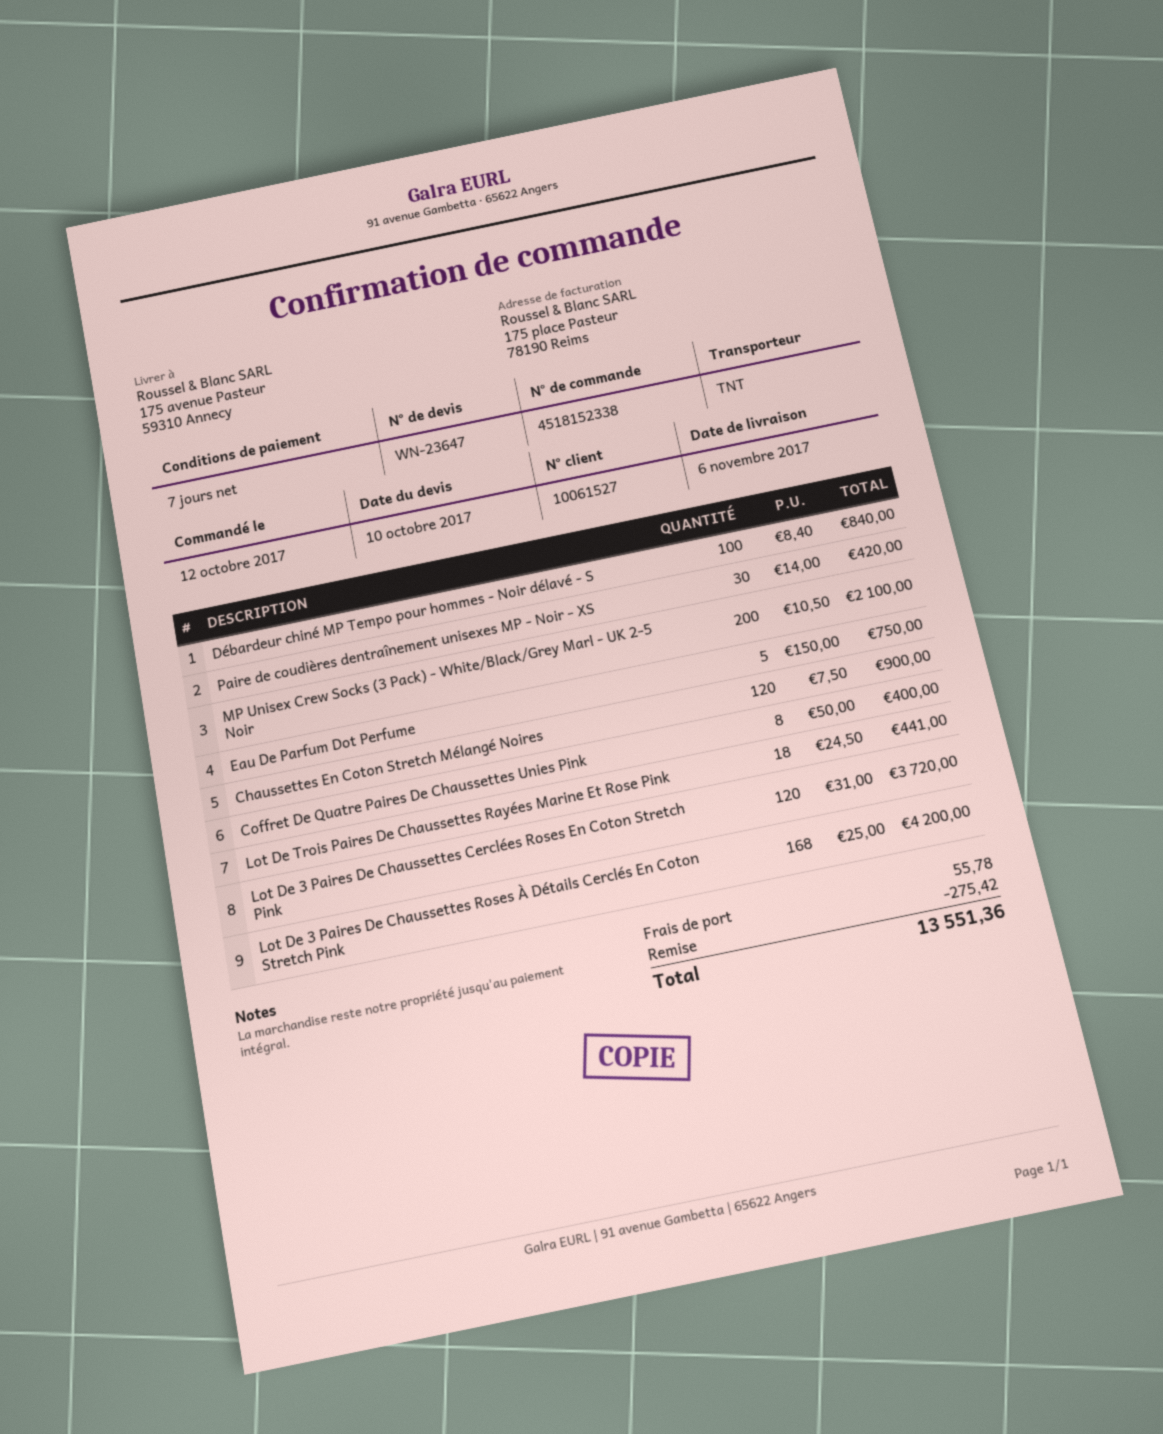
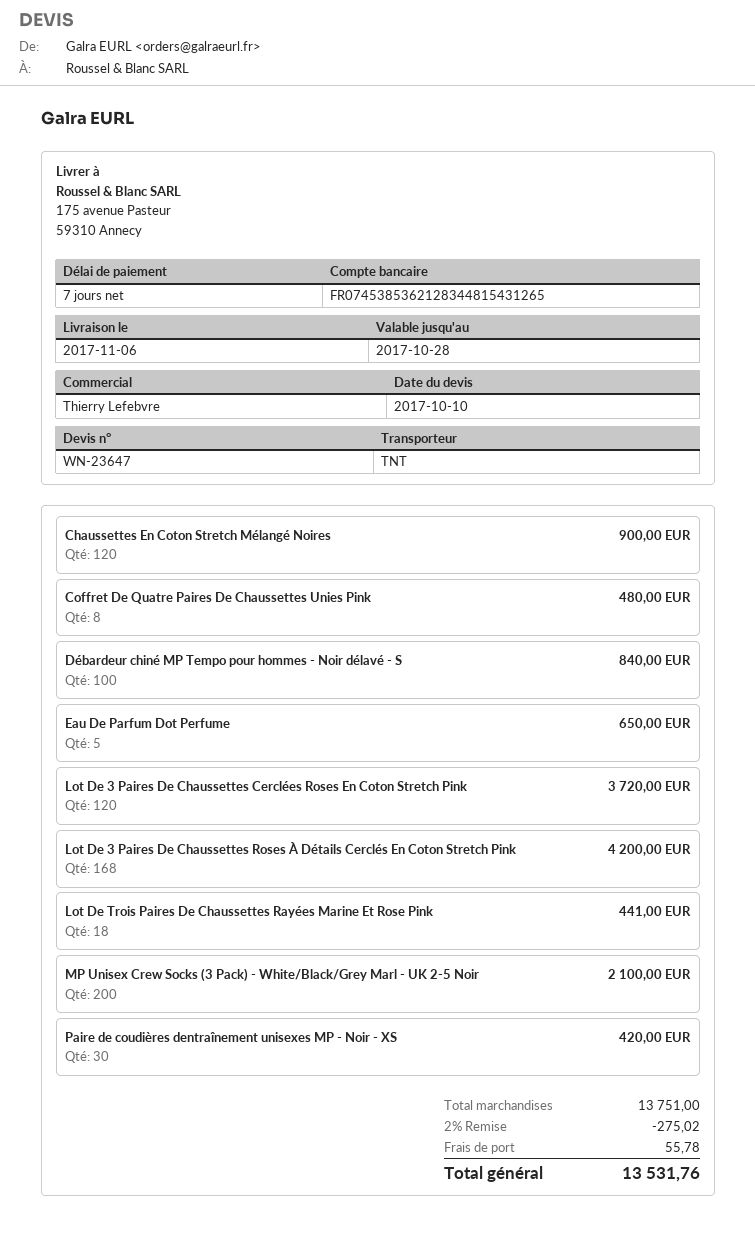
Eau De Parfum Dot Perfume: 5 for 750.00 -> 5 for 650.00
Coffret De Quatre Paires De Chaussettes Unies Pink: 8 for 400.00 -> 8 for 480.00
discount: 275.42 -> 275.02
total: 13551.36 -> 13531.76

